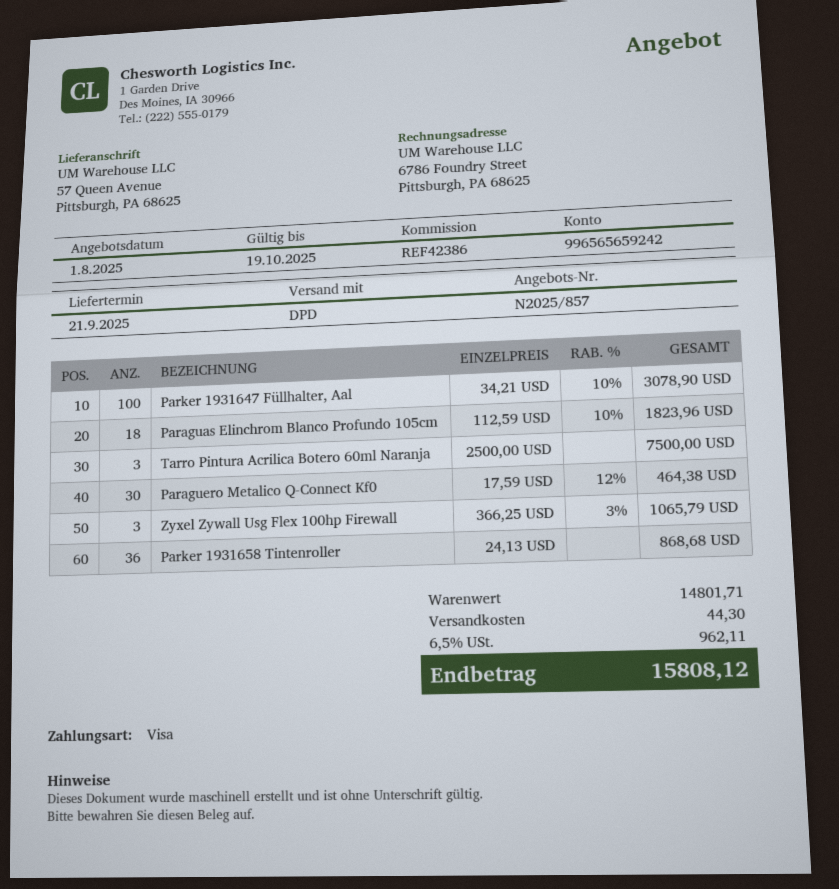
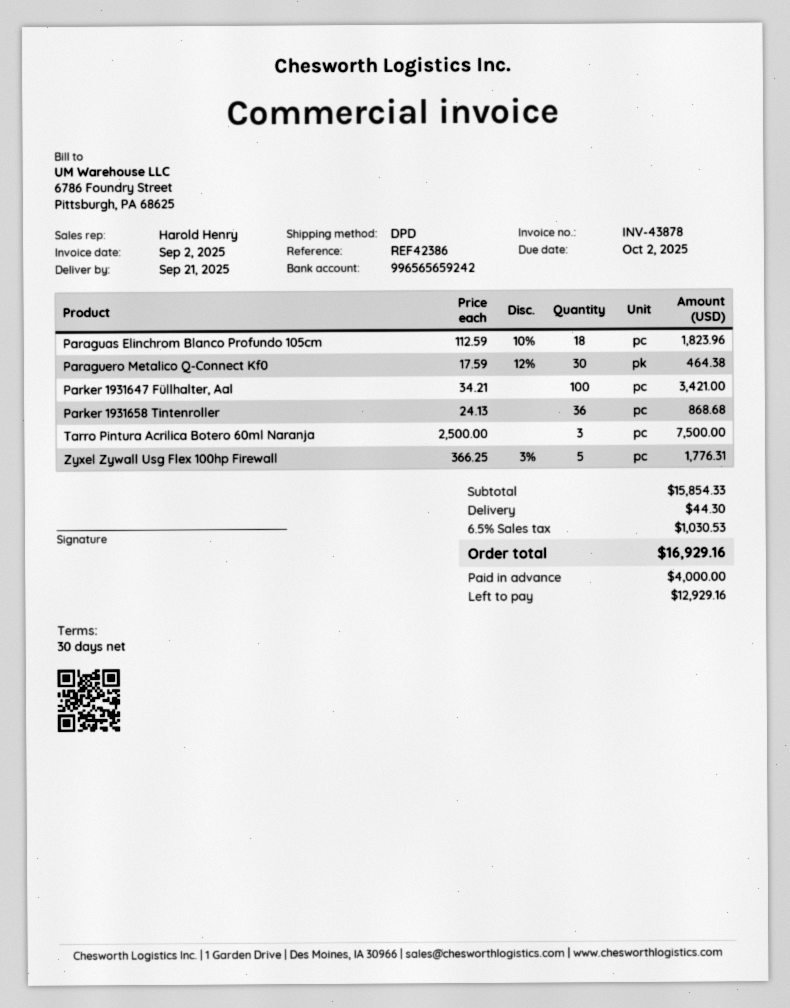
Parker 1931647 Füllhalter, Aal: 100 x 34.21 - 10% = 3078.90 -> 100 x 34.21 = 3421.00
Zyxel Zywall Usg Flex 100hp Firewall: 3 x 366.25 - 3% = 1065.79 -> 5 x 366.25 - 3% = 1776.31
subtotal: 14801.71 -> 15854.33
tax: 6.5% = 962.11 -> 6.5% = 1030.53
total: 15808.12 -> 16929.16

